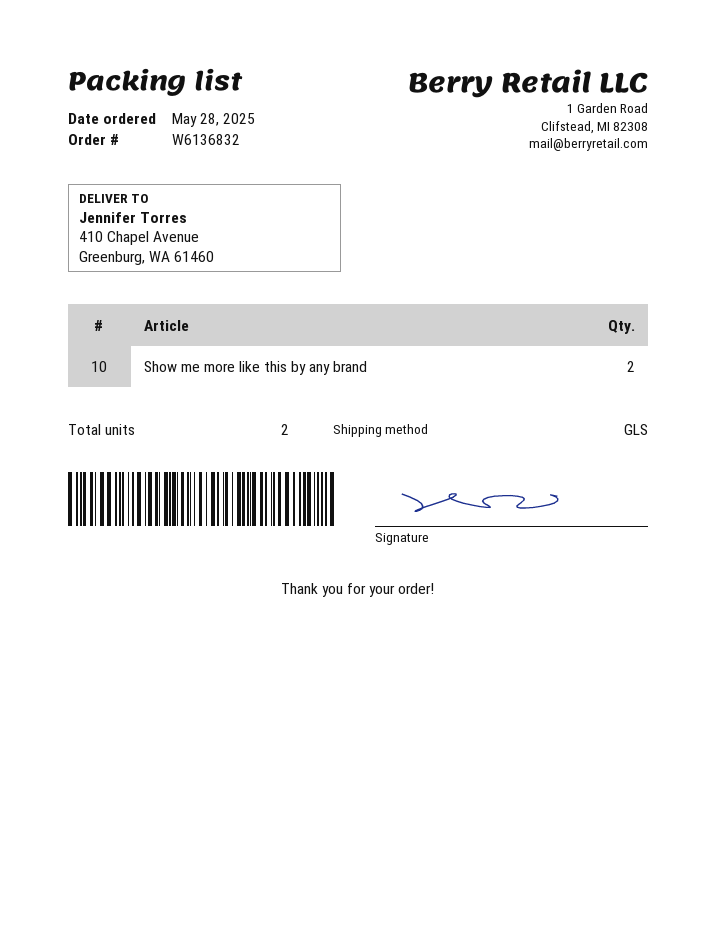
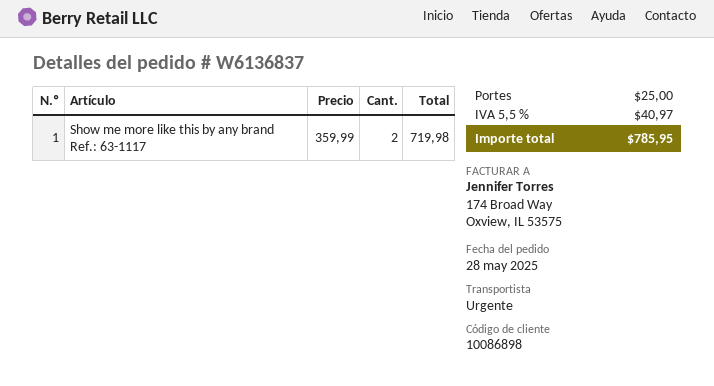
order number: W6136832 -> W6136837
shipping method: GLS -> express

